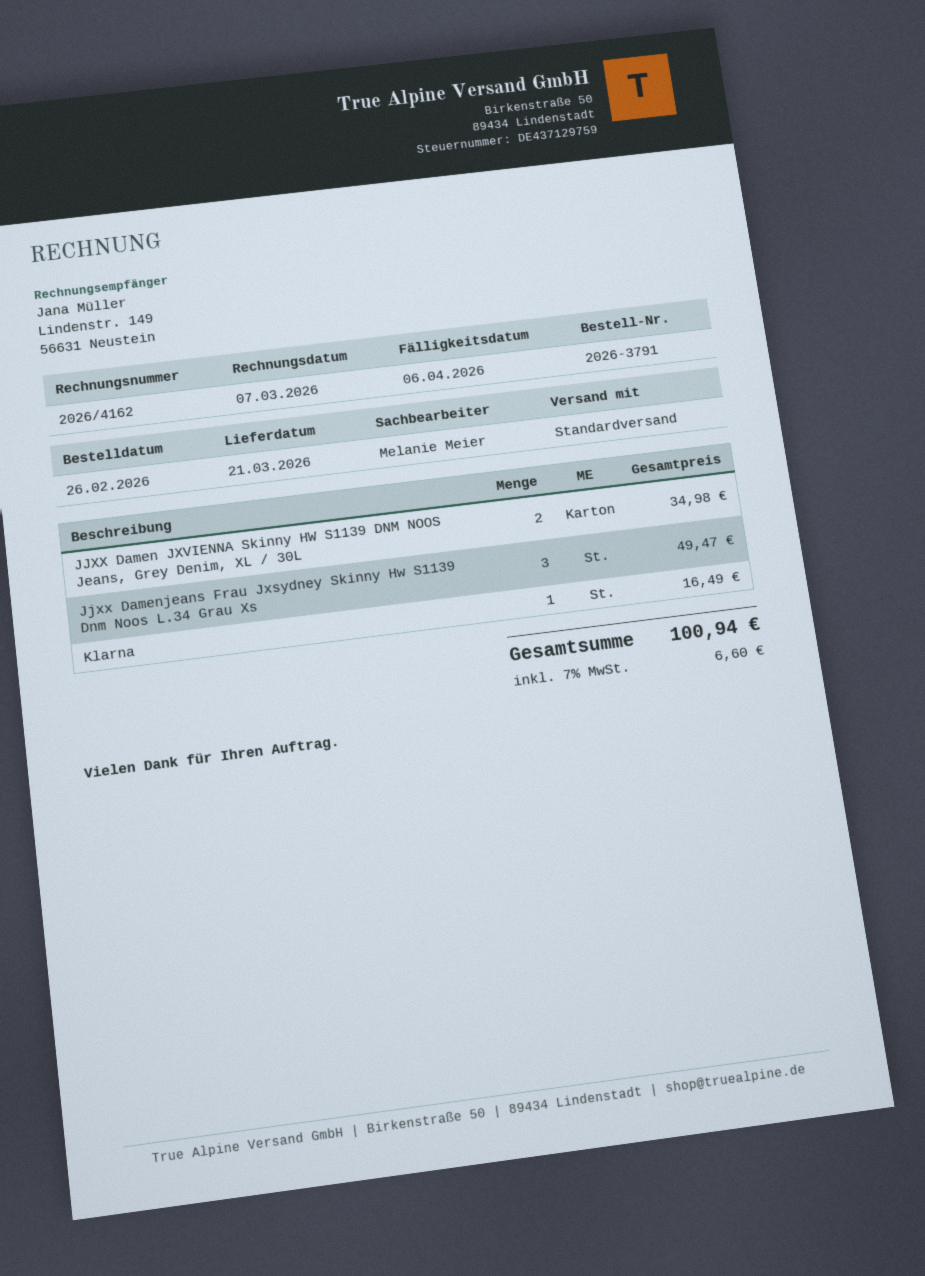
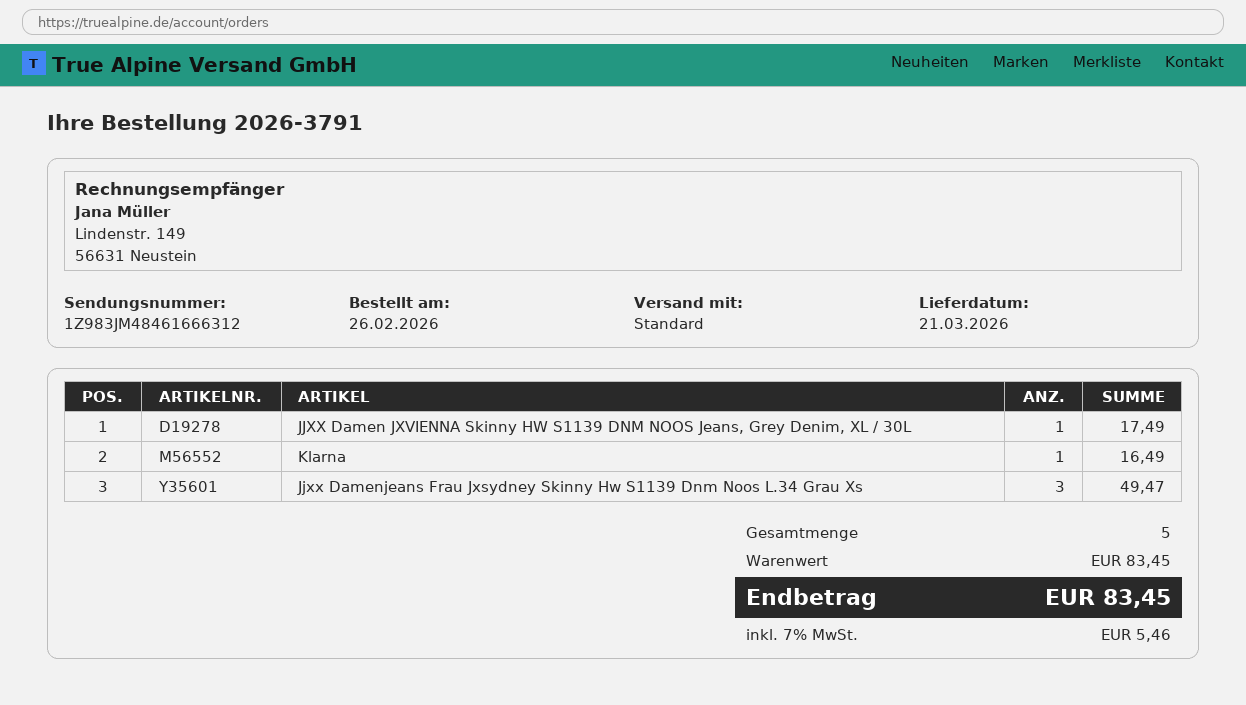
JJXX Damen JXVIENNA Skinny HW S1139 DNM NOOS Jeans, Grey Denim, XL / 30L: 2 for 34.98 -> 1 for 17.49
tax: 7% = 6.60 -> 7% = 5.46
total: 100.94 -> 83.45

